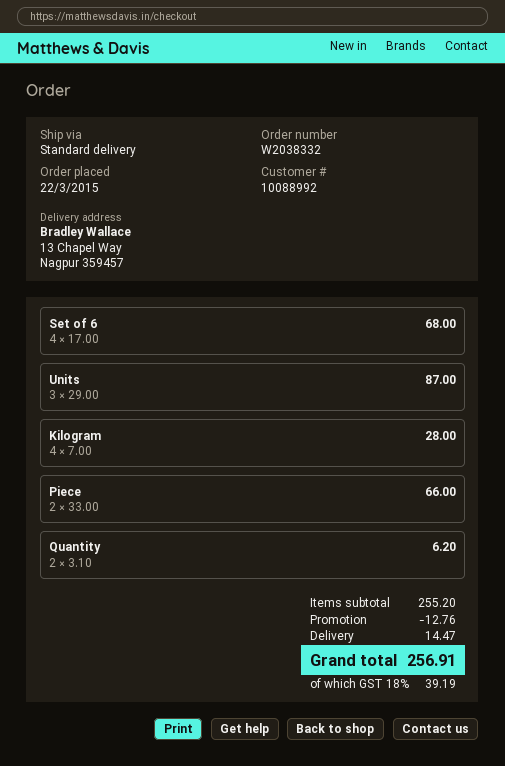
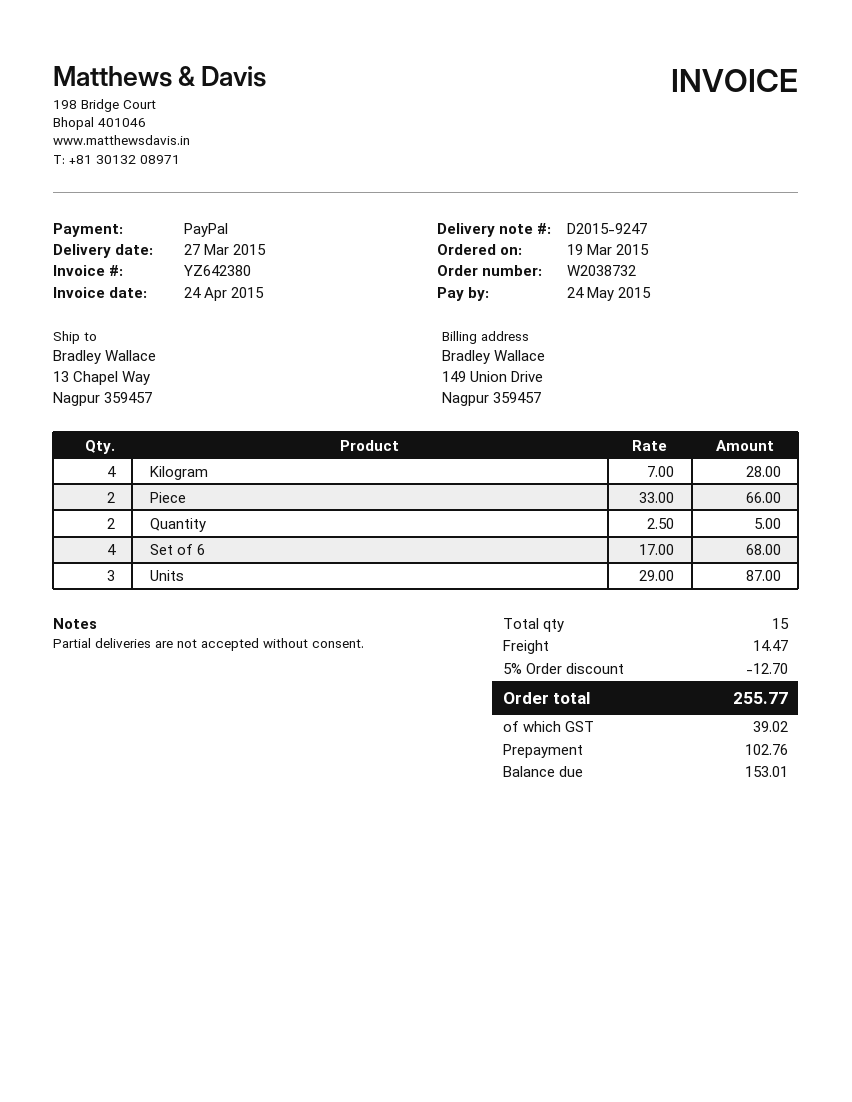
order number: W2038332 -> W2038732
order date: 2015-03-22 -> 2015-03-19
Quantity: 2 x 3.10 = 6.20 -> 2 x 2.50 = 5.00
discount: 12.76 -> 12.70
tax: 39.19 -> 39.02
total: 256.91 -> 255.77

